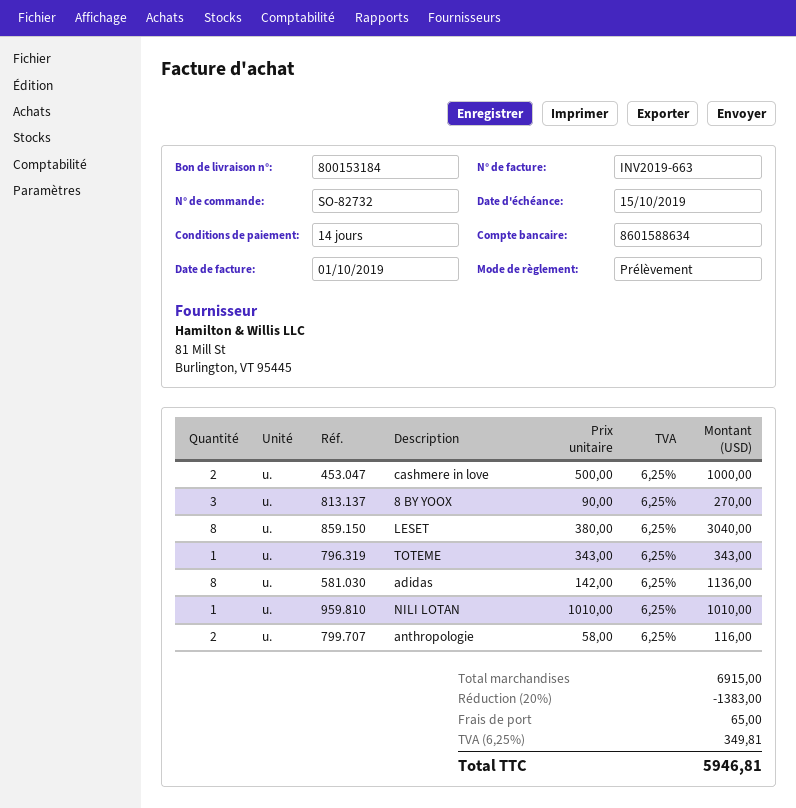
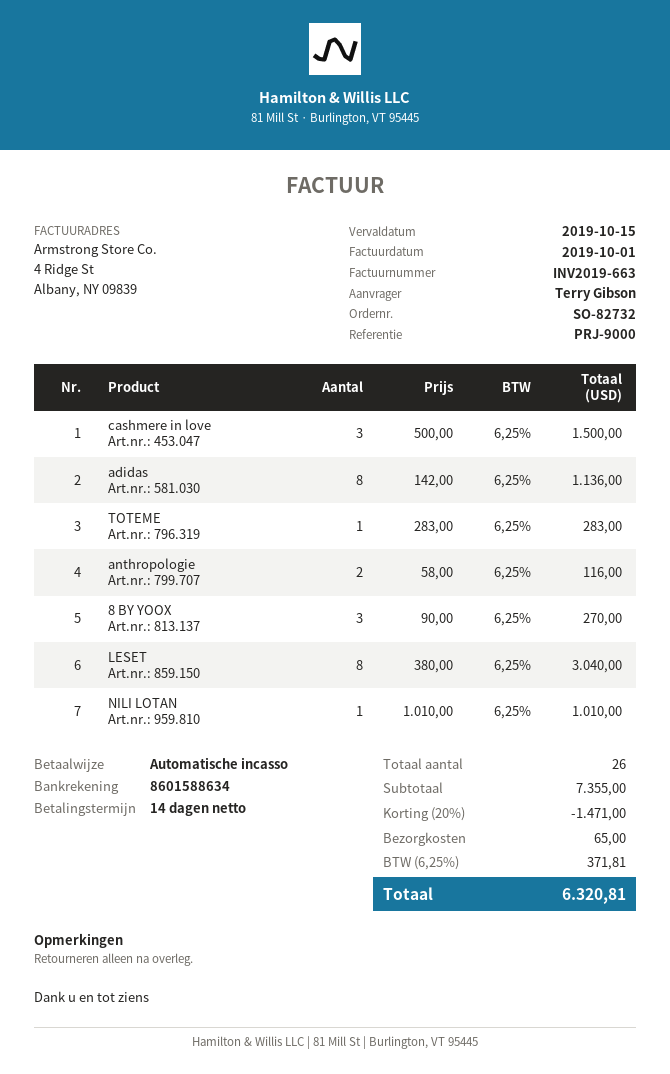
cashmere in love: 2 x 500.00 = 1000.00 -> 3 x 500.00 = 1500.00
TOTEME: 1 x 343.00 = 343.00 -> 1 x 283.00 = 283.00
subtotal: 6915.00 -> 7355.00
discount: 20% = 1383.00 -> 20% = 1471.00
tax: 6.25% = 349.81 -> 6.25% = 371.81
total: 5946.81 -> 6320.81

